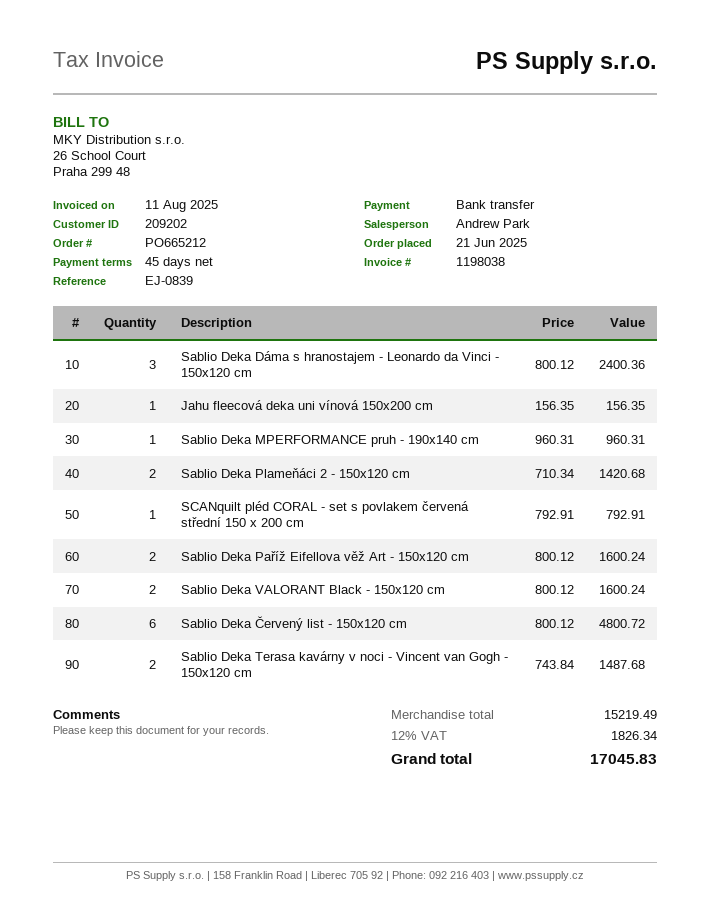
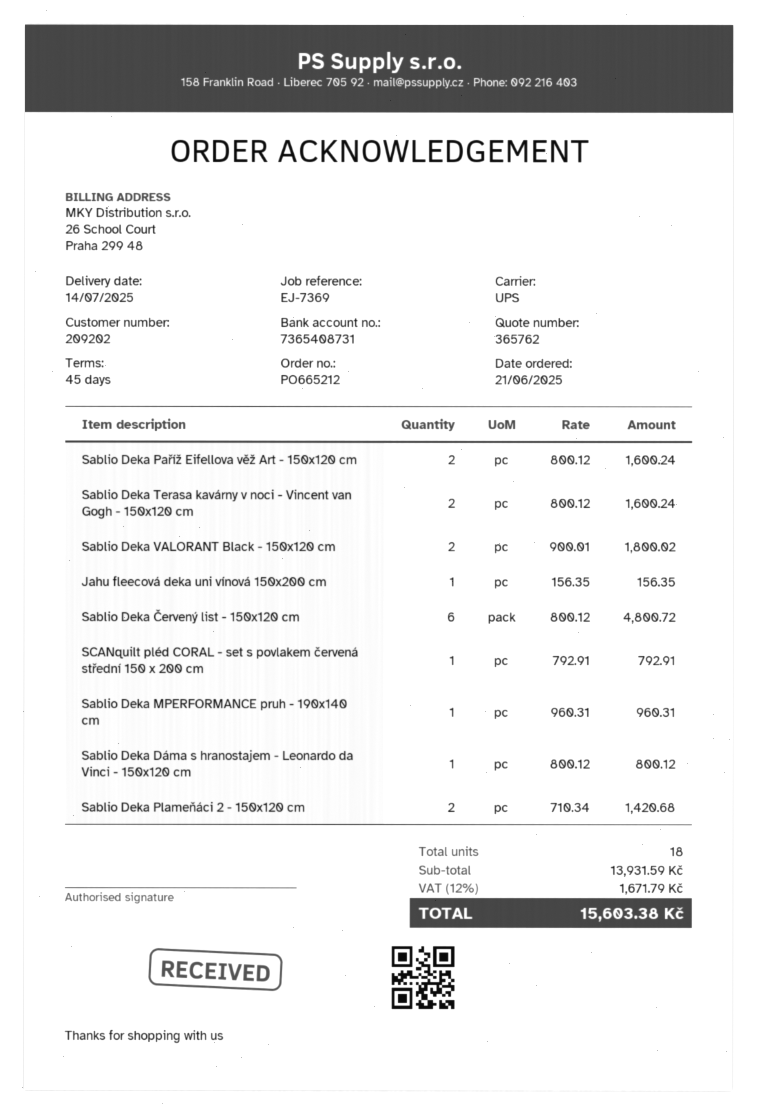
reference: EJ-0839 -> EJ-7369
Sablio Deka Dáma s hranostajem - Leonardo da Vinci - 150x120 cm: 3 x 800.12 = 2400.36 -> 1 x 800.12 = 800.12
Sablio Deka VALORANT Black - 150x120 cm: 2 x 800.12 = 1600.24 -> 2 x 900.01 = 1800.02
Sablio Deka Terasa kavárny v noci - Vincent van Gogh - 150x120 cm: 2 x 743.84 = 1487.68 -> 2 x 800.12 = 1600.24
subtotal: 15219.49 -> 13931.59
tax: 12% = 1826.34 -> 12% = 1671.79
total: 17045.83 -> 15603.38

